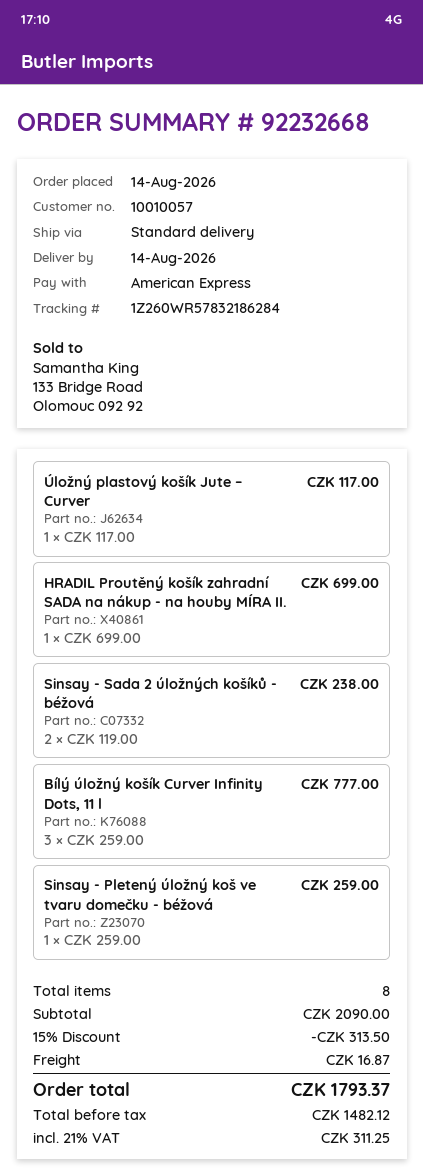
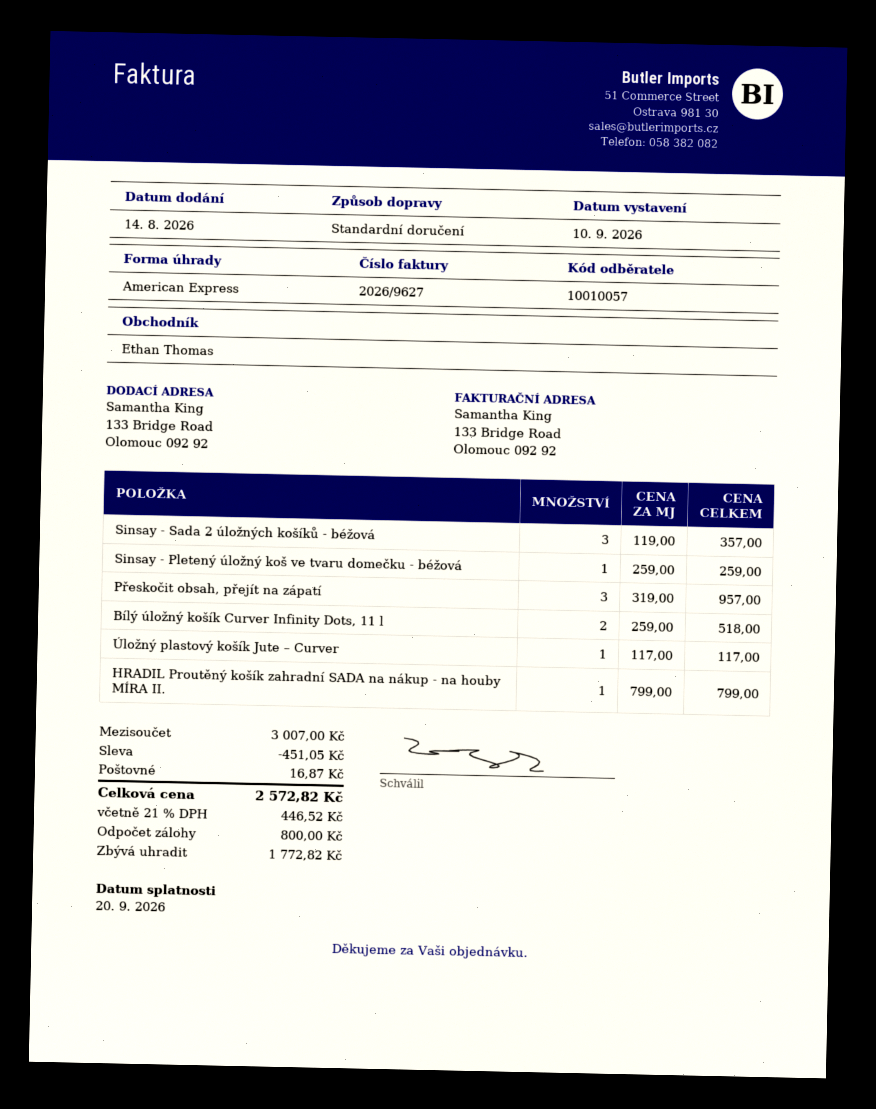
HRADIL Proutěný košík zahradní SADA na nákup - na houby MÍRA II.: 1 x 699.00 = 699.00 -> 1 x 799.00 = 799.00
Sinsay - Sada 2 úložných košíků - béžová: 2 x 119.00 = 238.00 -> 3 x 119.00 = 357.00
Bílý úložný košík Curver Infinity Dots, 11 l: 3 x 259.00 = 777.00 -> 2 x 259.00 = 518.00
Přeskočit obsah, přejít na zápatí: none -> 3 x 319.00 = 957.00
subtotal: 2090.00 -> 3007.00
discount: 313.50 -> 451.05
tax: 21% = 311.25 -> 21% = 446.52
total: 1793.37 -> 2572.82

